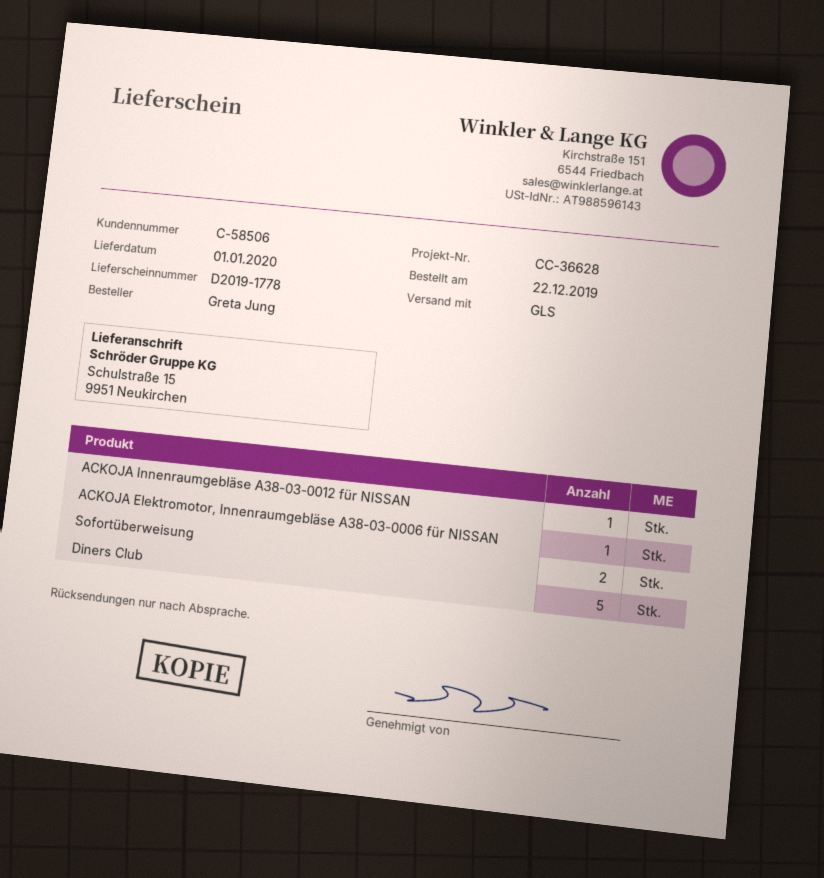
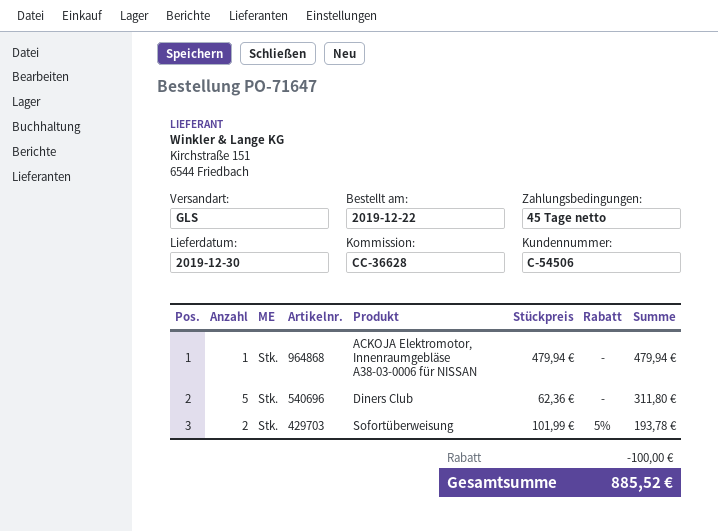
delivery date: 2020-01-01 -> 2019-12-30
customer number: C-58506 -> C-54506
ACKOJA Innenraumgebläse A38-03-0012 für NISSAN: 1 -> none

